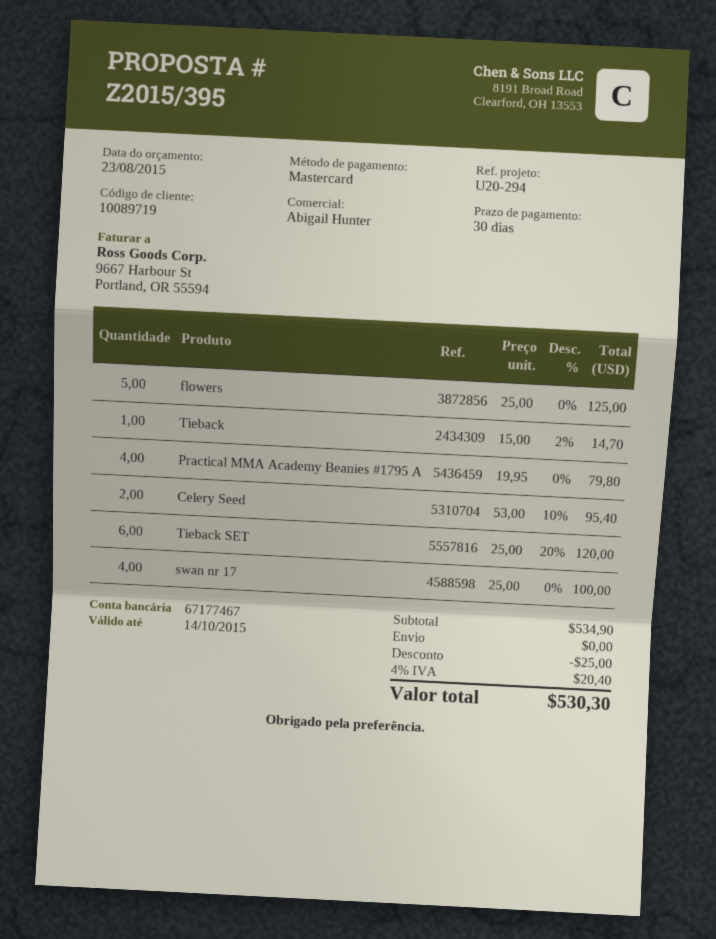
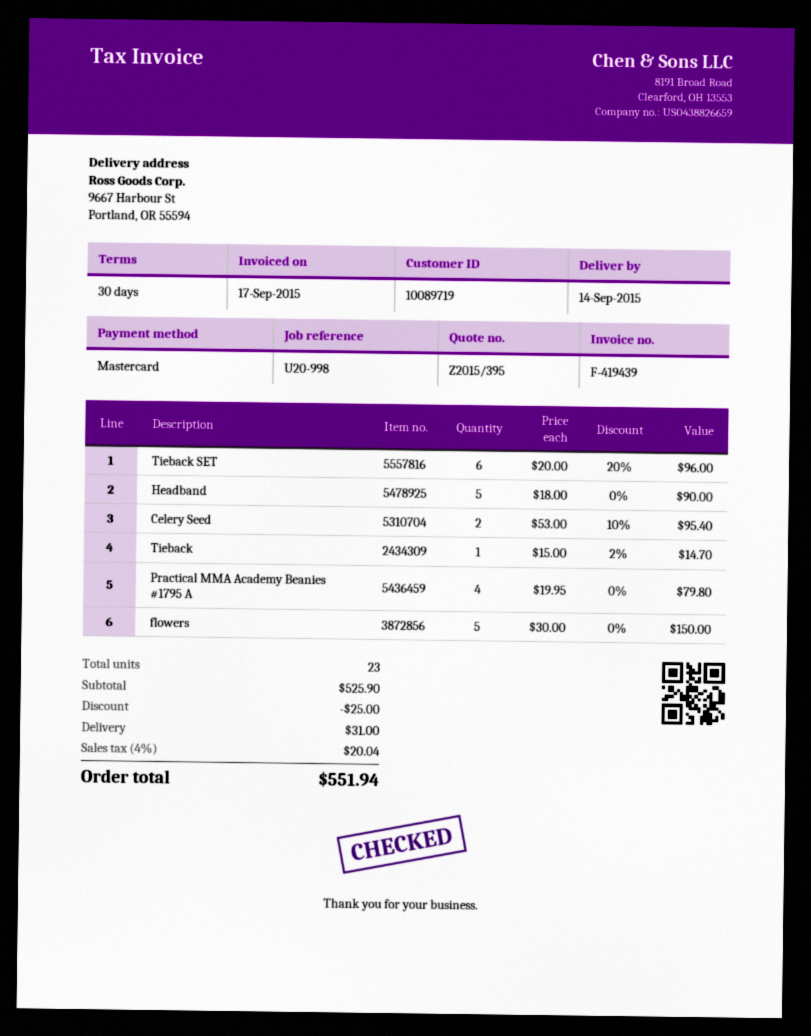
reference: U20-294 -> U20-998
flowers: 5 x 25.00 = 125.00 -> 5 x 30.00 = 150.00
Tieback SET: 6 x 25.00 - 20% = 120.00 -> 6 x 20.00 - 20% = 96.00
swan nr 17: 4 x 25.00 = 100.00 -> none
Headband: none -> 5 x 18.00 = 90.00
subtotal: 534.90 -> 525.90
shipping: 0.00 -> 31.00
tax: 4% = 20.40 -> 4% = 20.04
total: 530.30 -> 551.94

